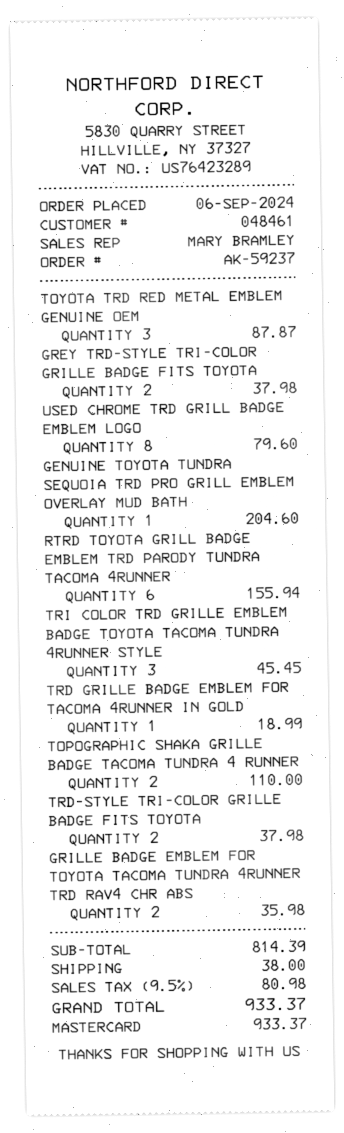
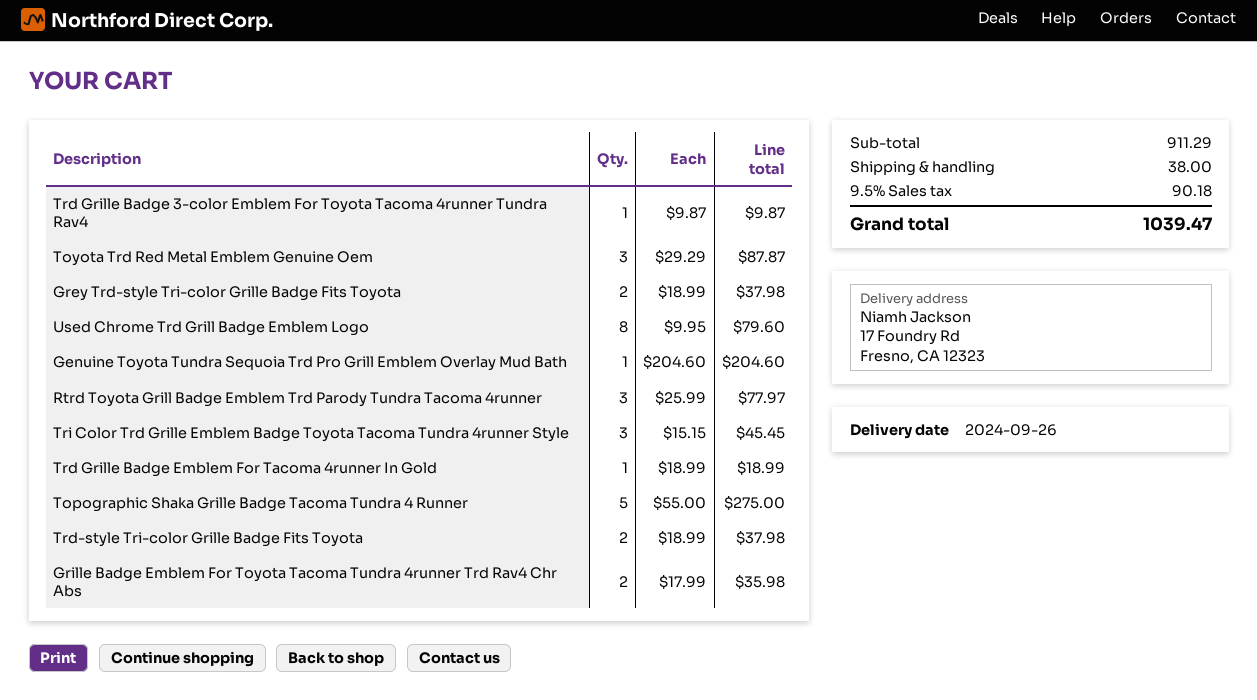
RTRD TOYOTA GRILL BADGE EMBLEM TRD PARODY TUNDRA TACOMA 4RUNNER: 6 for 155.94 -> 3 for 77.97
TOPOGRAPHIC SHAKA GRILLE BADGE TACOMA TUNDRA 4 RUNNER: 2 for 110.00 -> 5 for 275.00
Trd Grille Badge 3-color Emblem For Toyota Tacoma 4runner Tundra Rav4: none -> 1 for 9.87
subtotal: 814.39 -> 911.29
tax: 9.5% = 80.98 -> 9.5% = 90.18
total: 933.37 -> 1039.47

